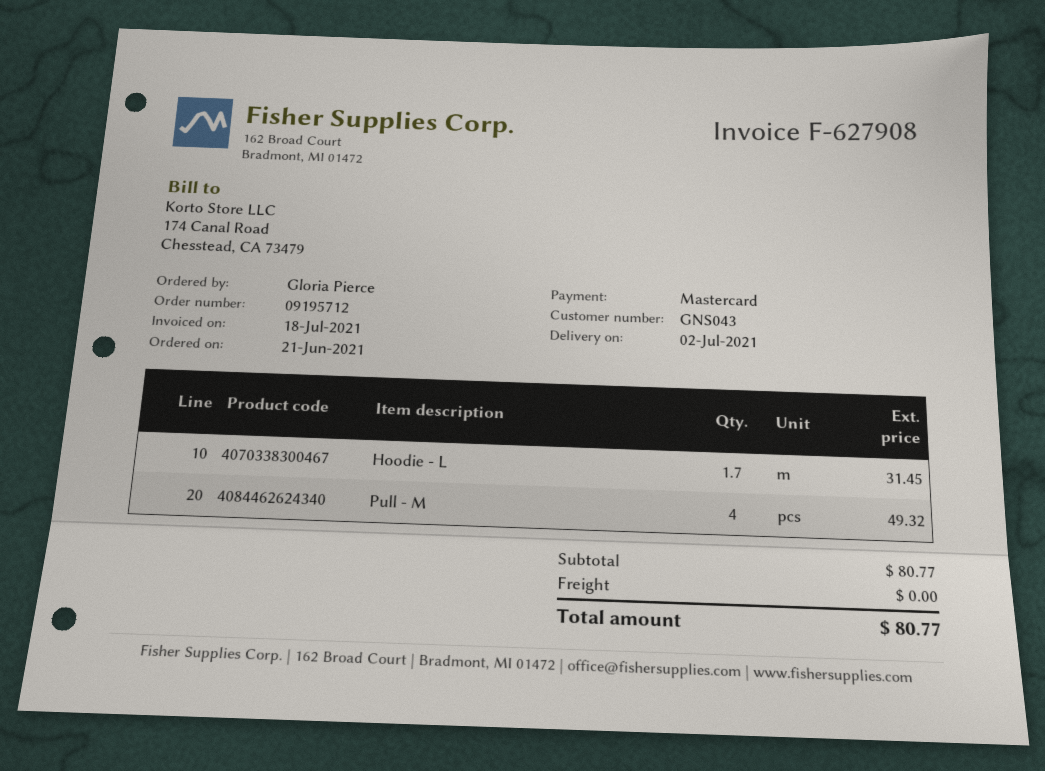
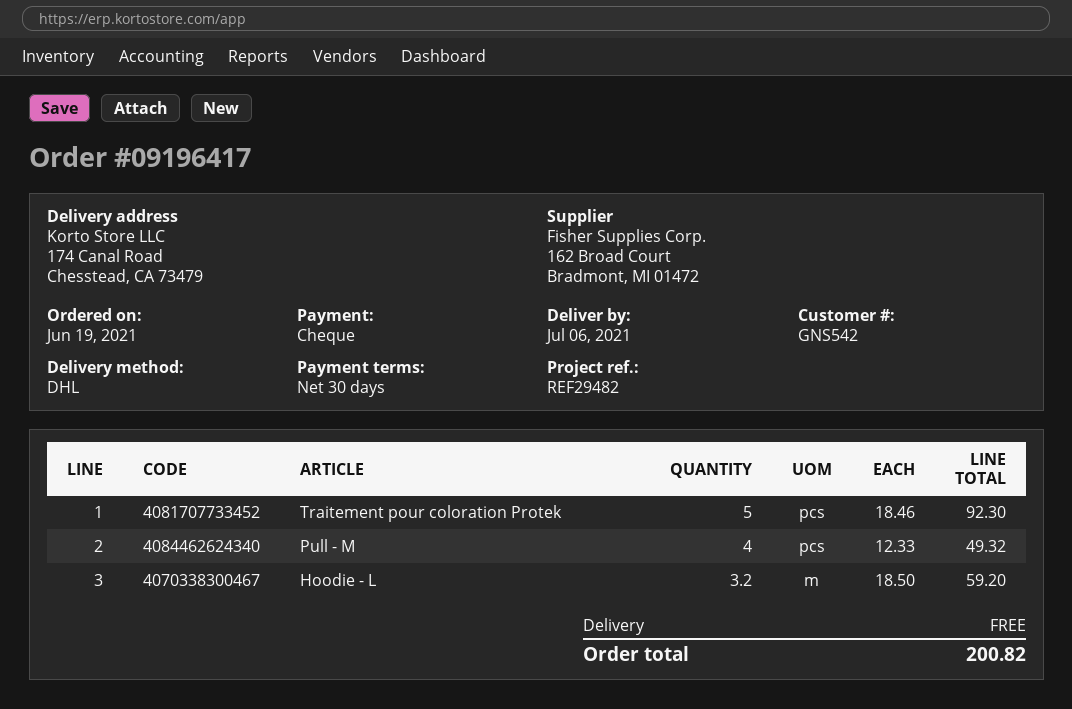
order number: 09195712 -> 09196417
order date: 2021-06-21 -> 2021-06-19
delivery date: 2021-07-02 -> 2021-07-06
customer number: GNS043 -> GNS542
payment method: Mastercard -> cheque
Hoodie - L: 1.7 for 31.45 -> 3.2 for 59.20
Traitement pour coloration Protek: none -> 5 for 92.30
total: 80.77 -> 200.82

